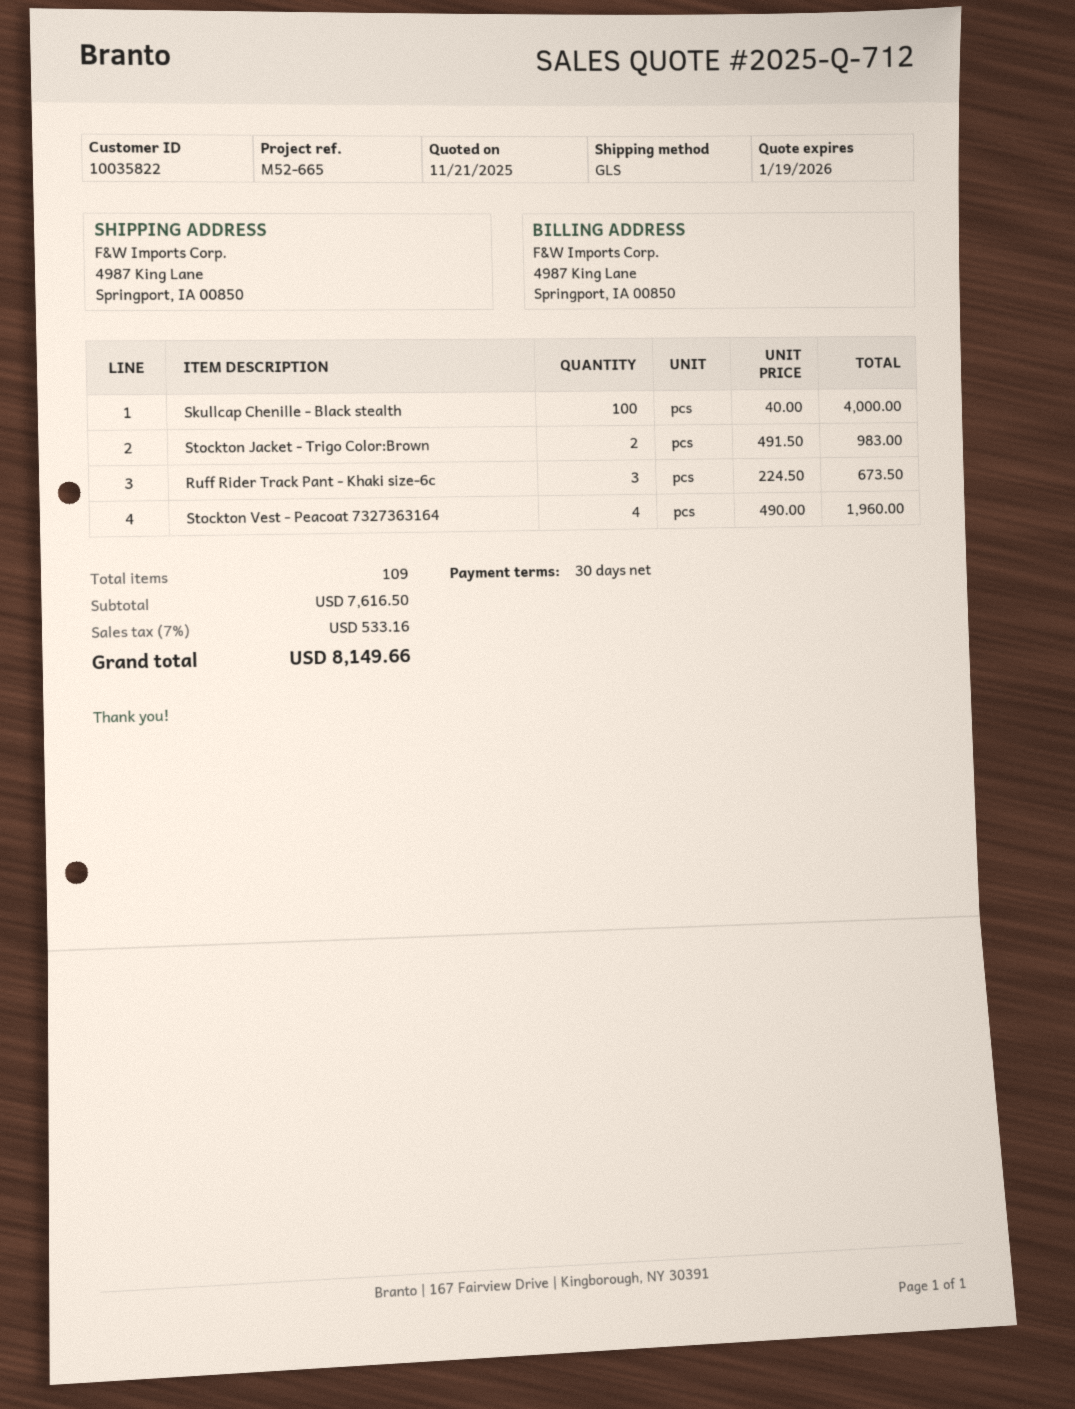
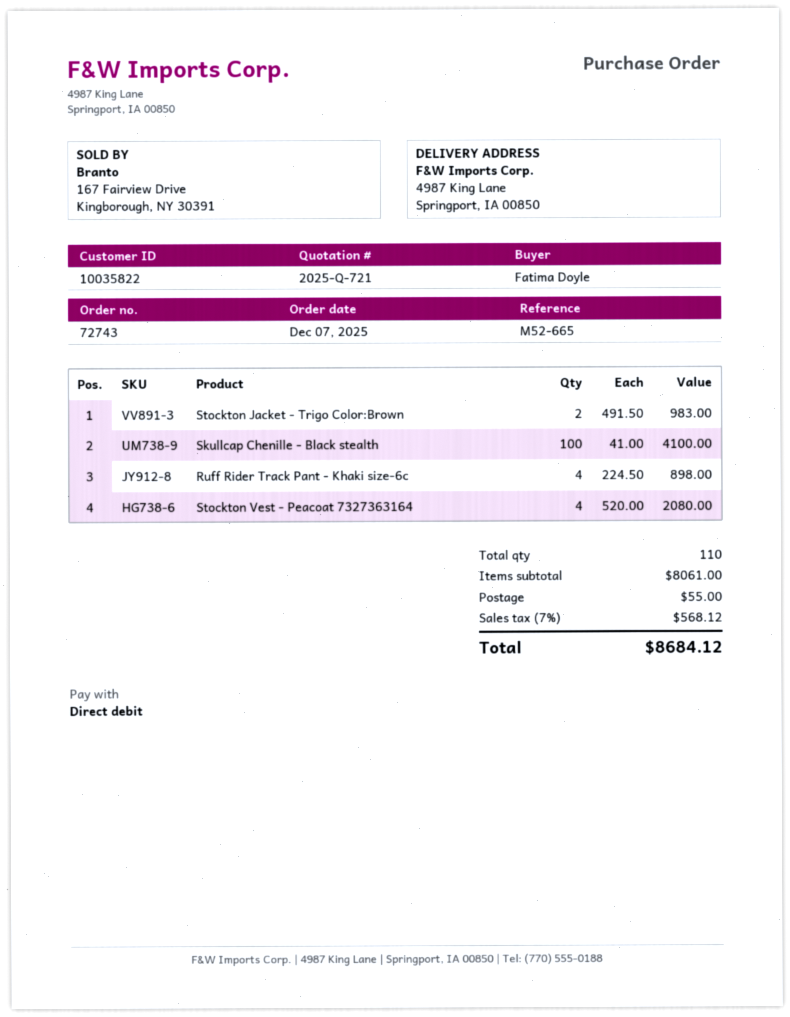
quote number: 2025-Q-712 -> 2025-Q-721
Skullcap Chenille - Black stealth: 100 x 40.00 = 4000.00 -> 100 x 41.00 = 4100.00
Ruff Rider Track Pant - Khaki size-6c: 3 x 224.50 = 673.50 -> 4 x 224.50 = 898.00
Stockton Vest - Peacoat 7327363164: 4 x 490.00 = 1960.00 -> 4 x 520.00 = 2080.00
total quantity: 109 -> 110
subtotal: 7616.50 -> 8061.00
shipping: none -> 55.00
tax: 7% = 533.16 -> 7% = 568.12
total: 8149.66 -> 8684.12

